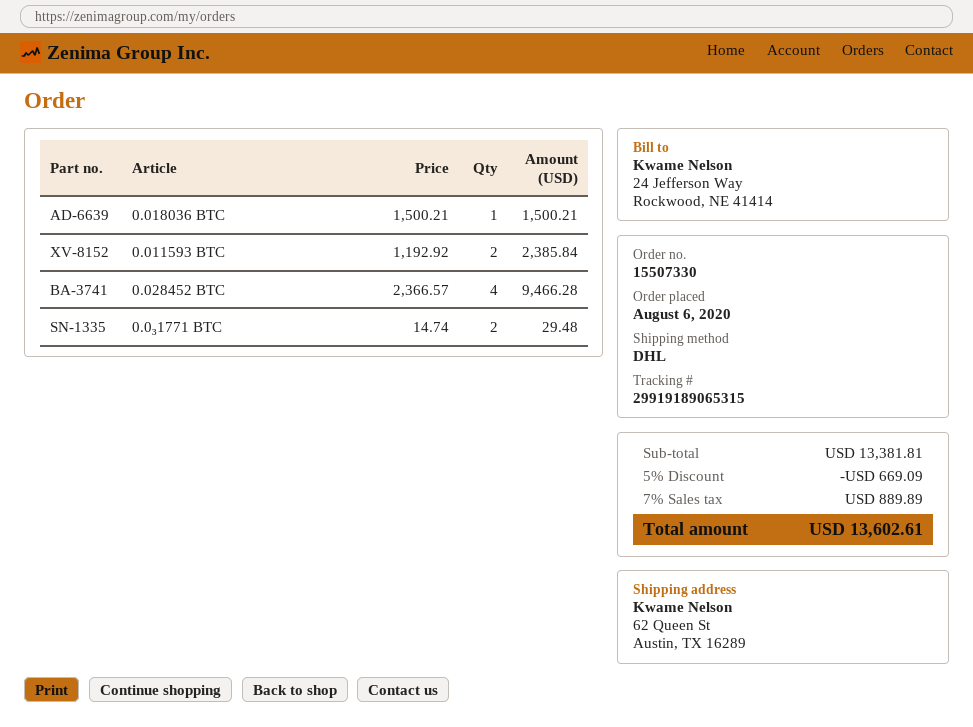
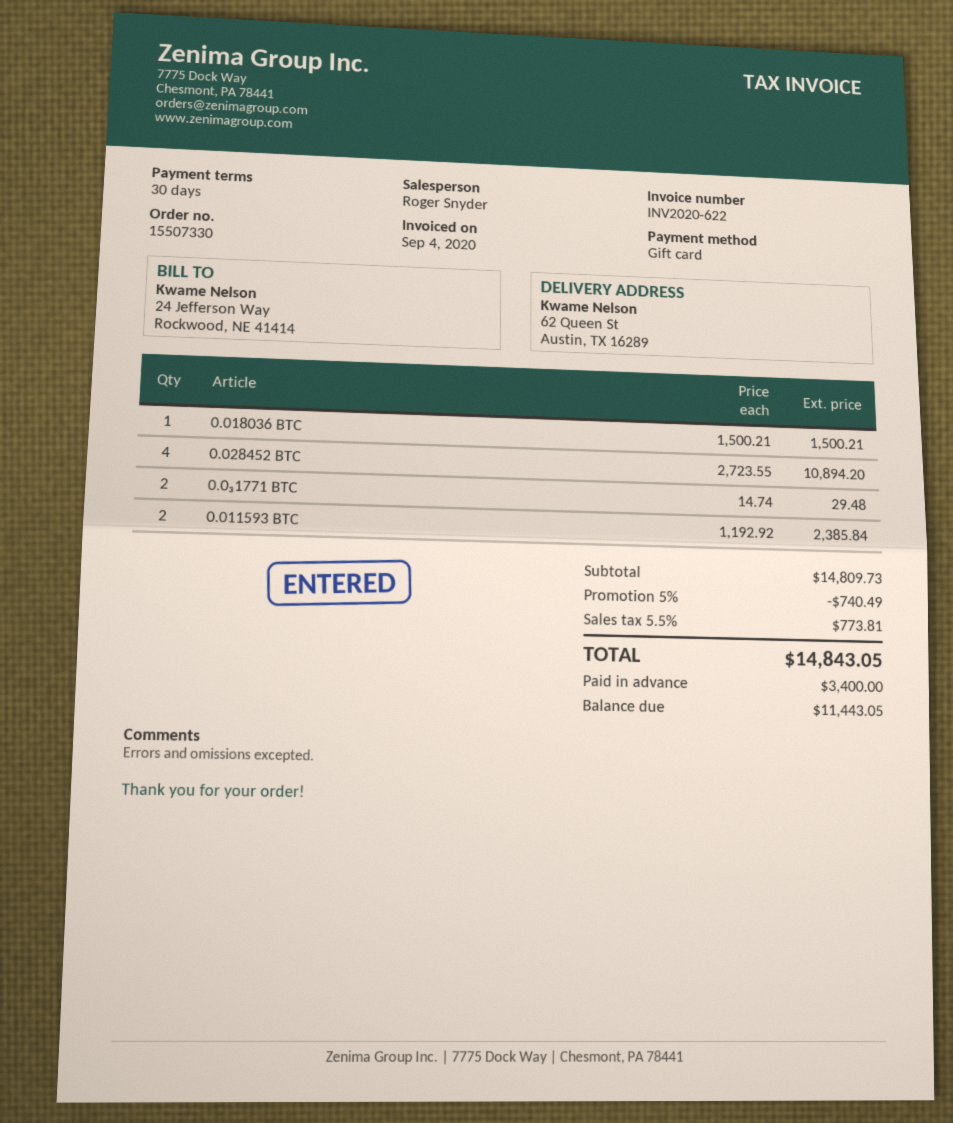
0.028452 BTC: 4 x 2366.57 = 9466.28 -> 4 x 2723.55 = 10894.20
subtotal: 13381.81 -> 14809.73
discount: 5% = 669.09 -> 5% = 740.49
tax: 7% = 889.89 -> 5.5% = 773.81
total: 13602.61 -> 14843.05

